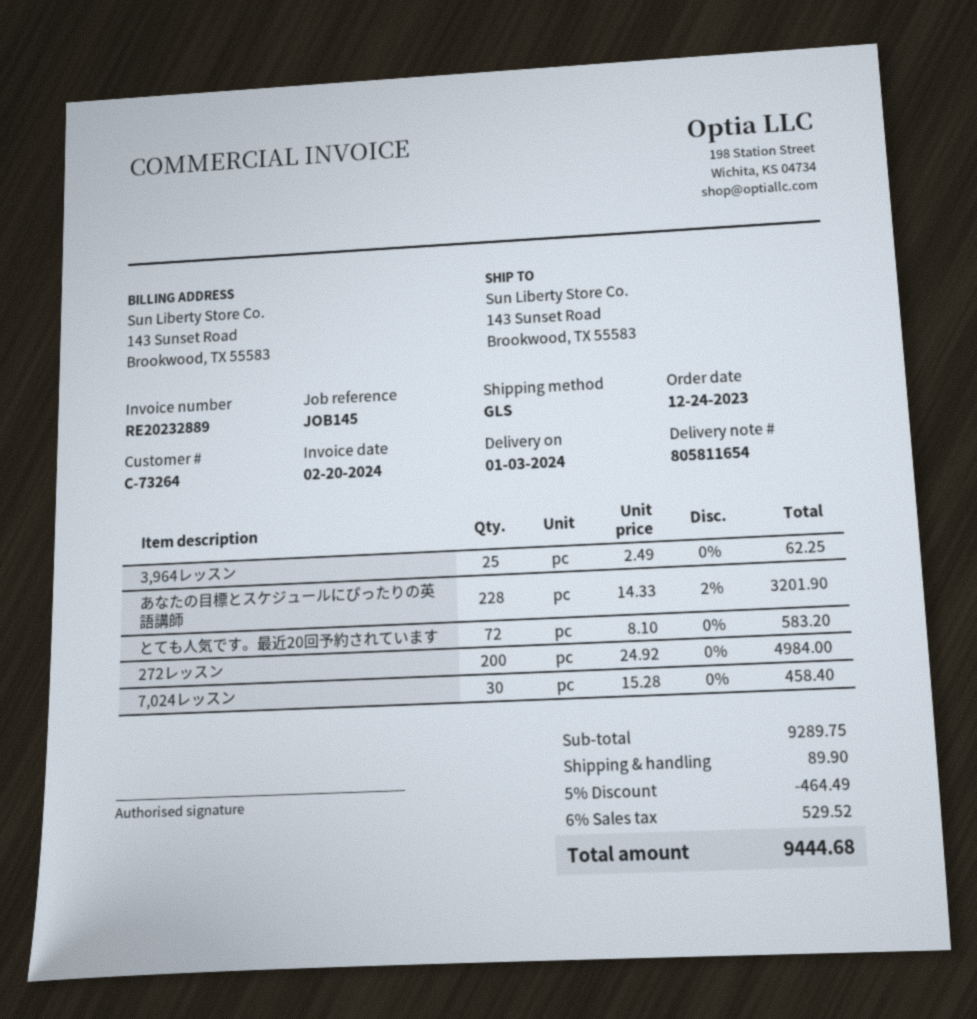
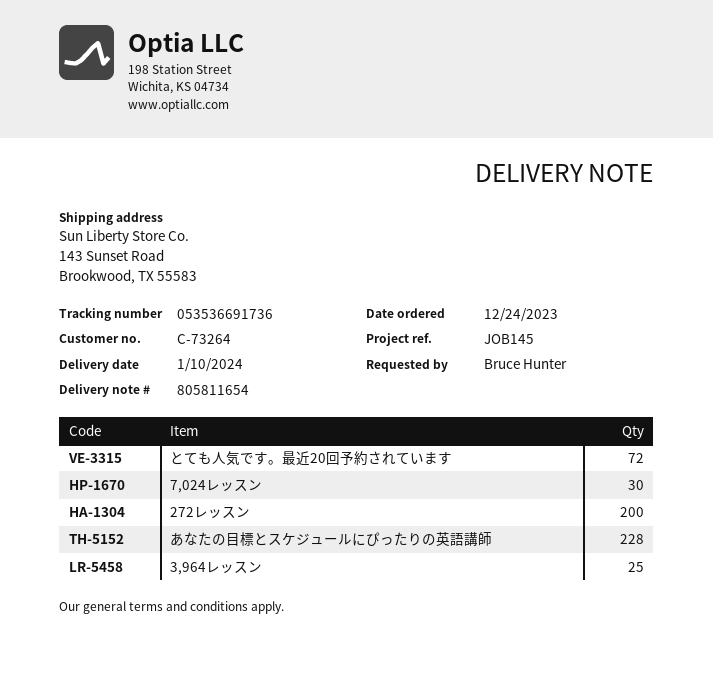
delivery date: 2024-01-03 -> 2024-01-10

